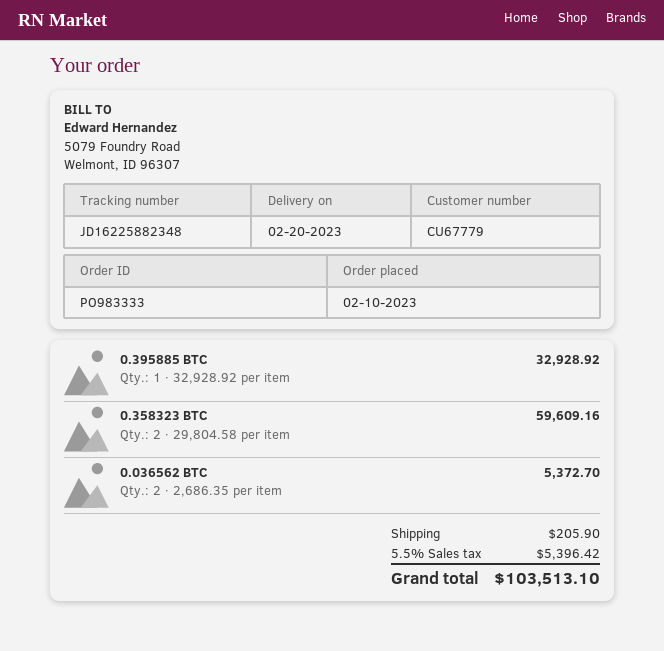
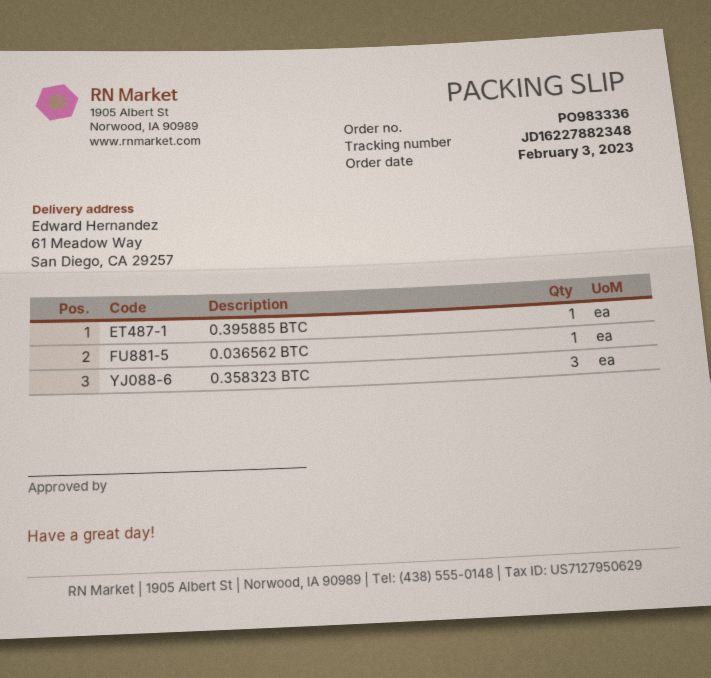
order number: PO983333 -> PO983336
order date: 2023-02-10 -> 2023-02-03
tracking number: JD16225882348 -> JD16227882348
0.358323 BTC: 2 -> 3
0.036562 BTC: 2 -> 1

